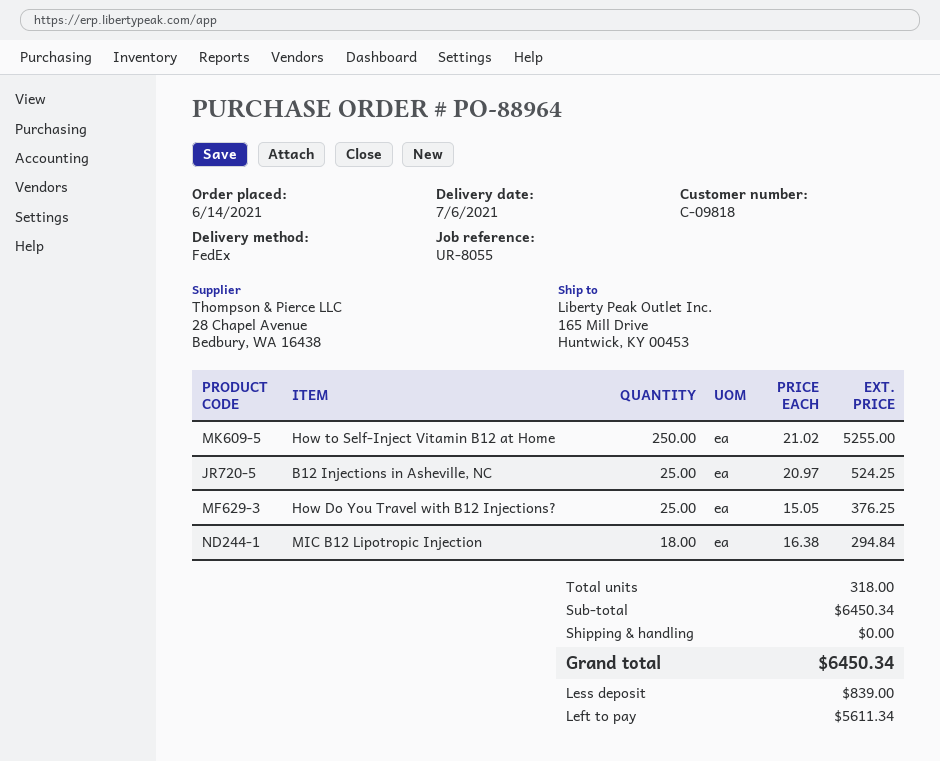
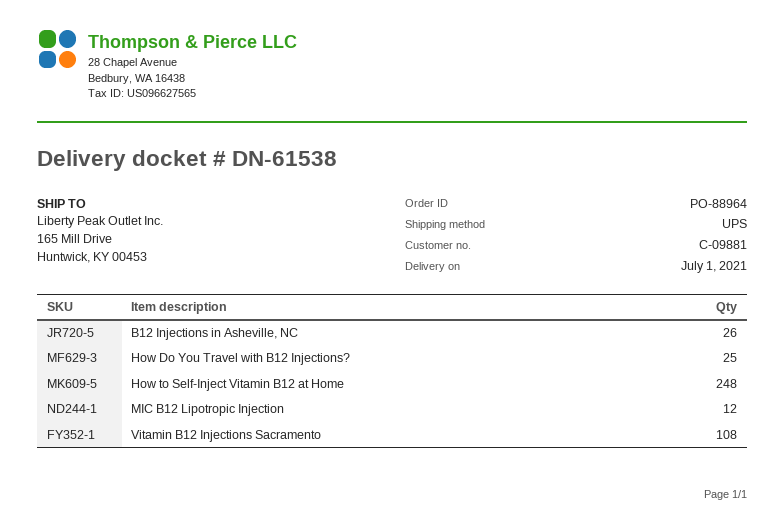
delivery date: 2021-07-06 -> 2021-07-01
customer number: C-09818 -> C-09881
shipping method: FedEx -> UPS
How to Self-Inject Vitamin B12 at Home: 250 -> 248
B12 Injections in Asheville, NC: 25 -> 26
MIC B12 Lipotropic Injection: 18 -> 12
Vitamin B12 Injections Sacramento: none -> 108

